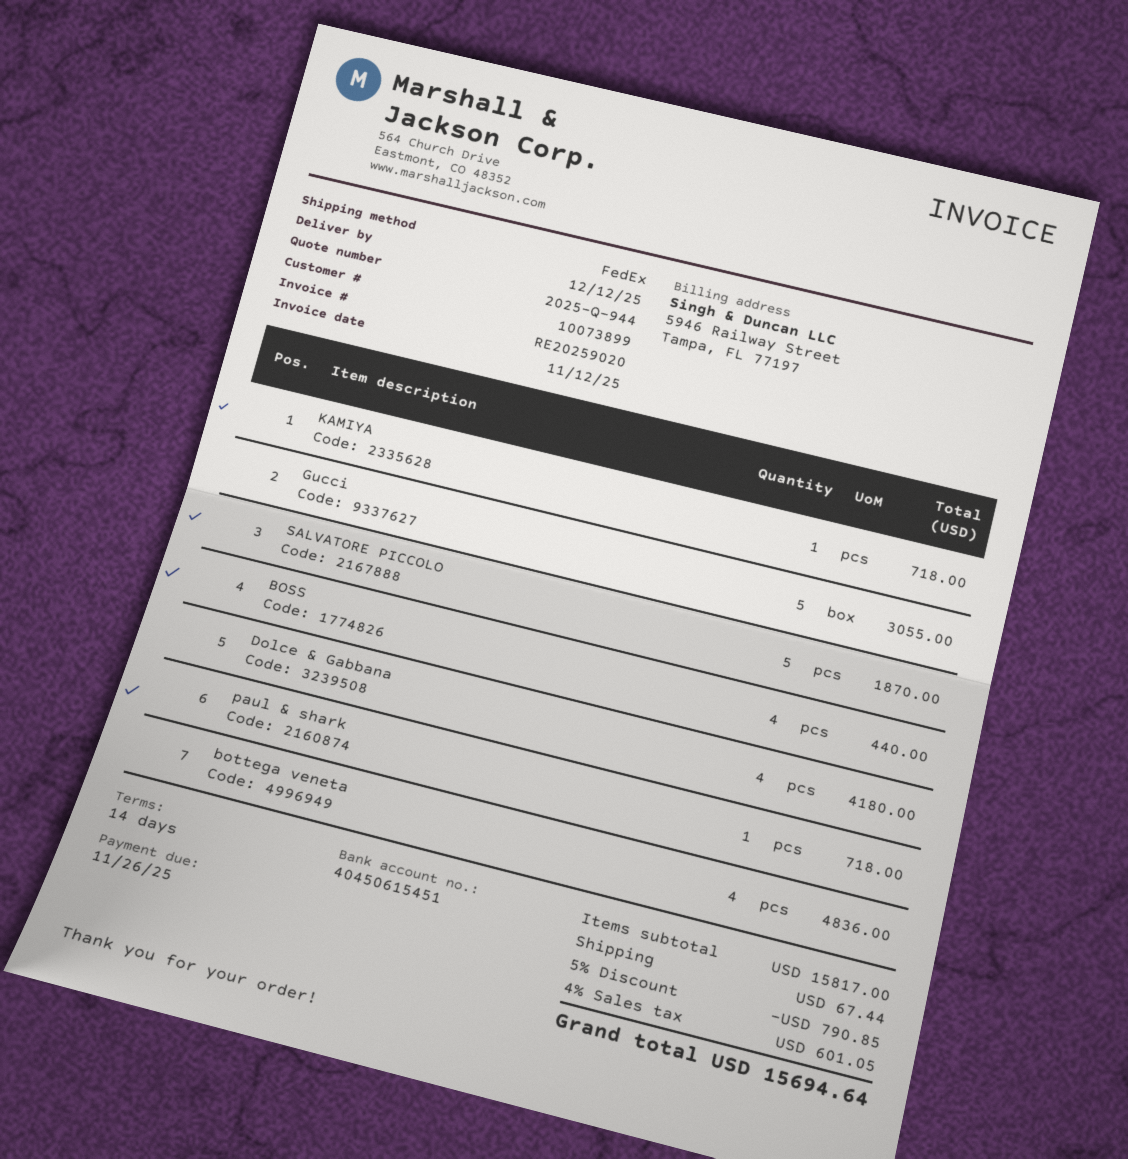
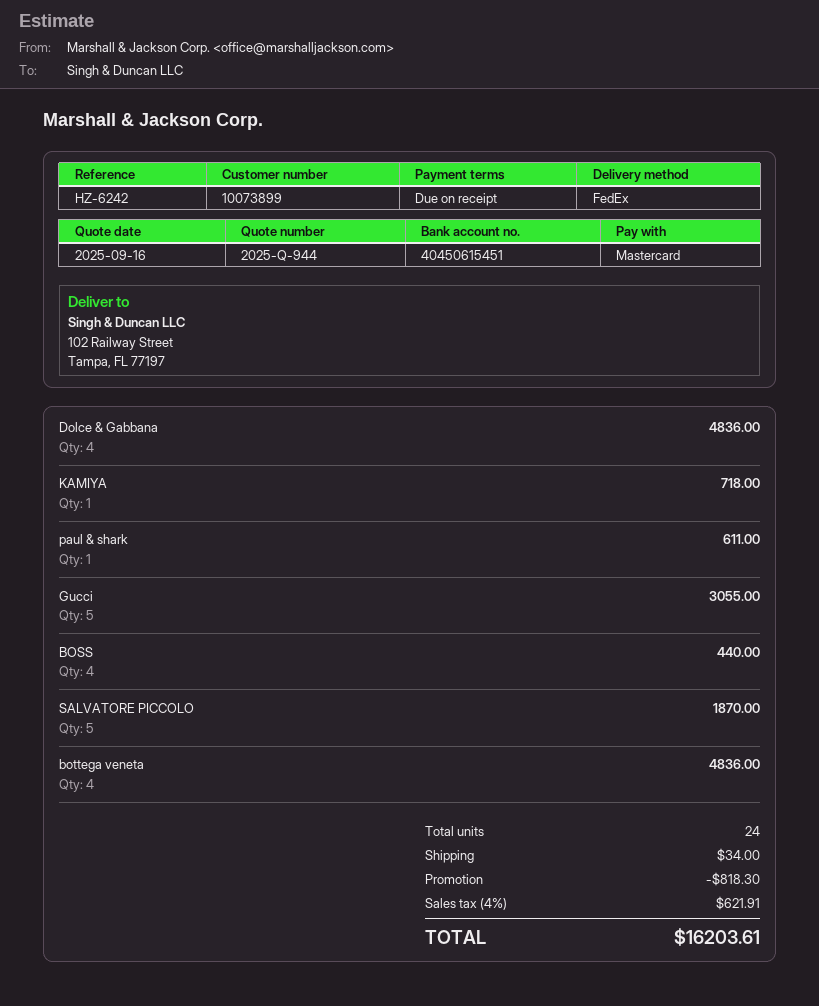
payment terms: 14 days -> on receipt
Dolce & Gabbana: 4 for 4180.00 -> 4 for 4836.00
paul & shark: 1 for 718.00 -> 1 for 611.00
discount: 790.85 -> 818.30
shipping: 67.44 -> 34.00
tax: 4% = 601.05 -> 4% = 621.91
total: 15694.64 -> 16203.61

